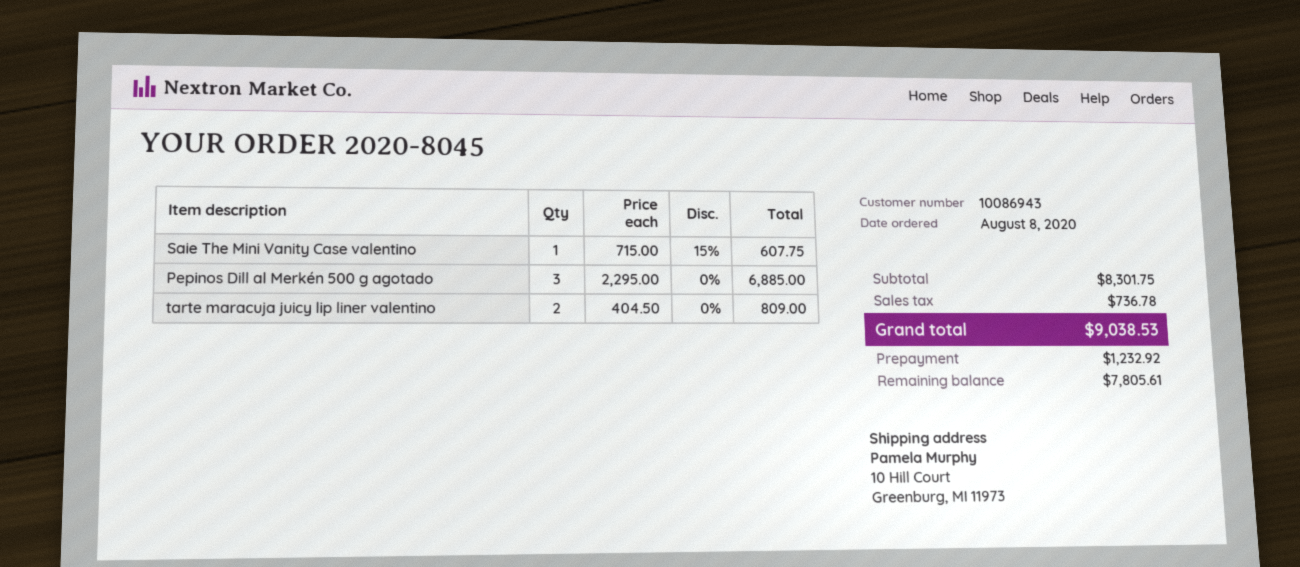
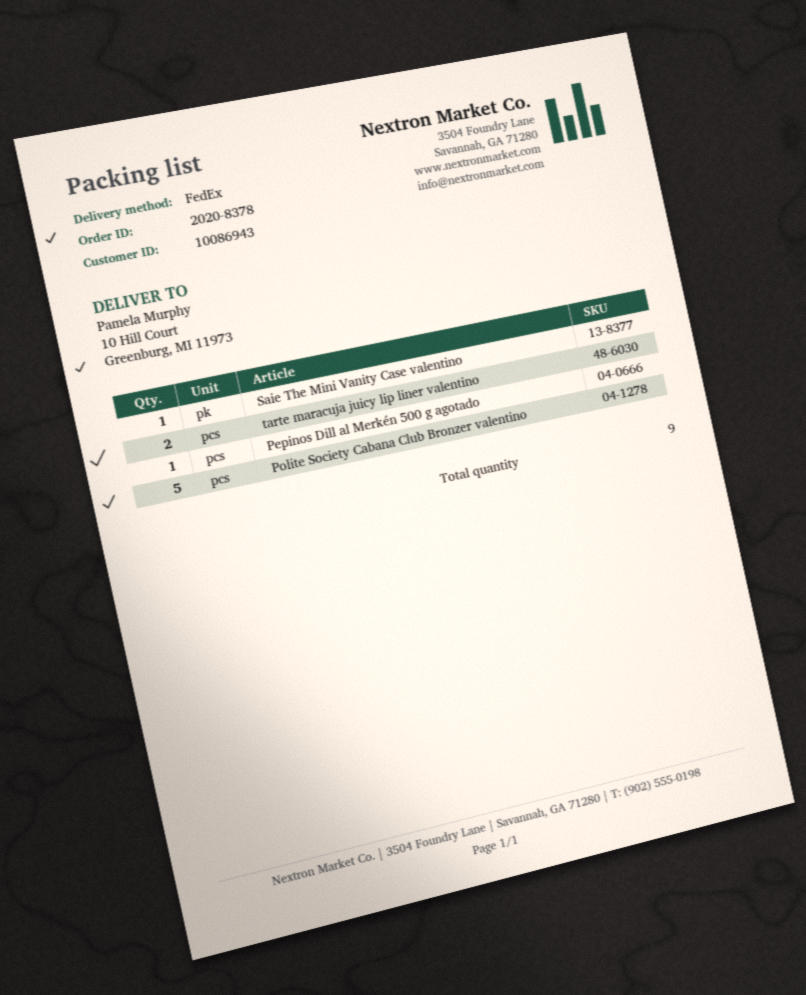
order number: 2020-8045 -> 2020-8378
Pepinos Dill al Merkén 500 g agotado: 3 -> 1
Polite Society Cabana Club Bronzer valentino: none -> 5

